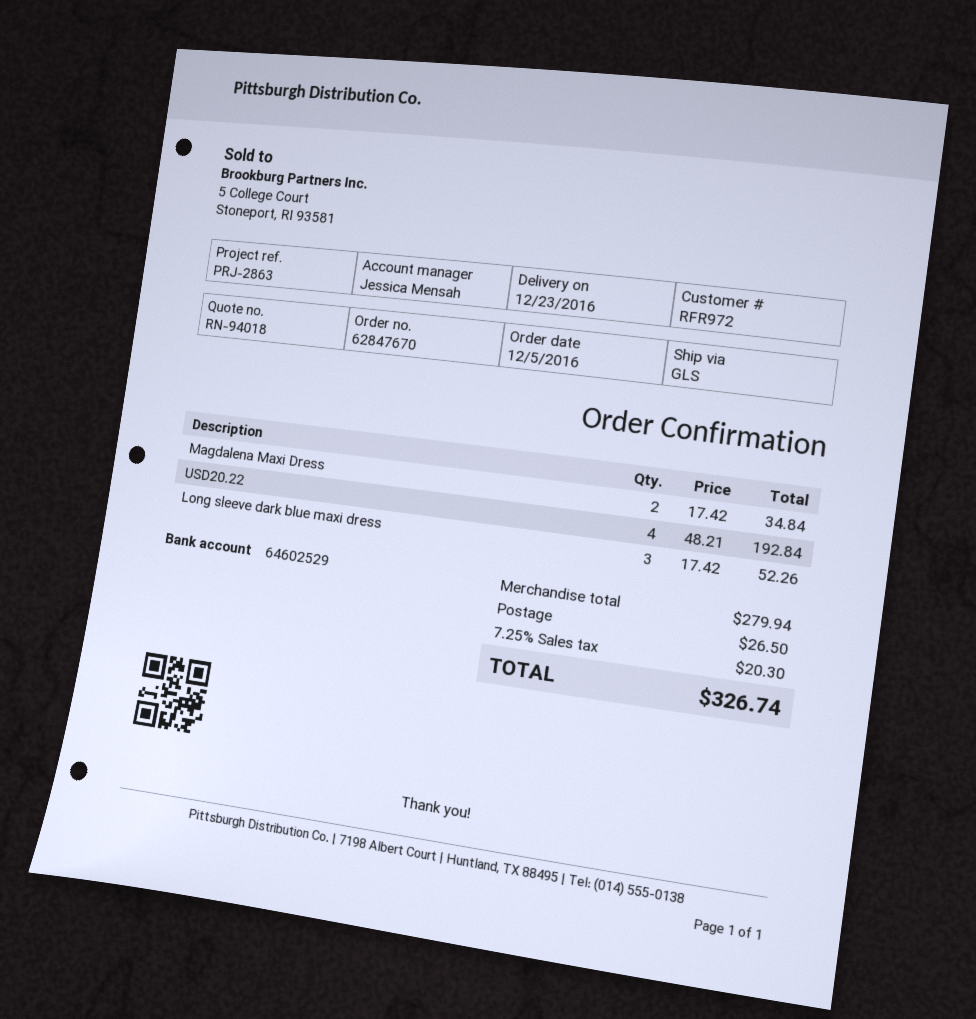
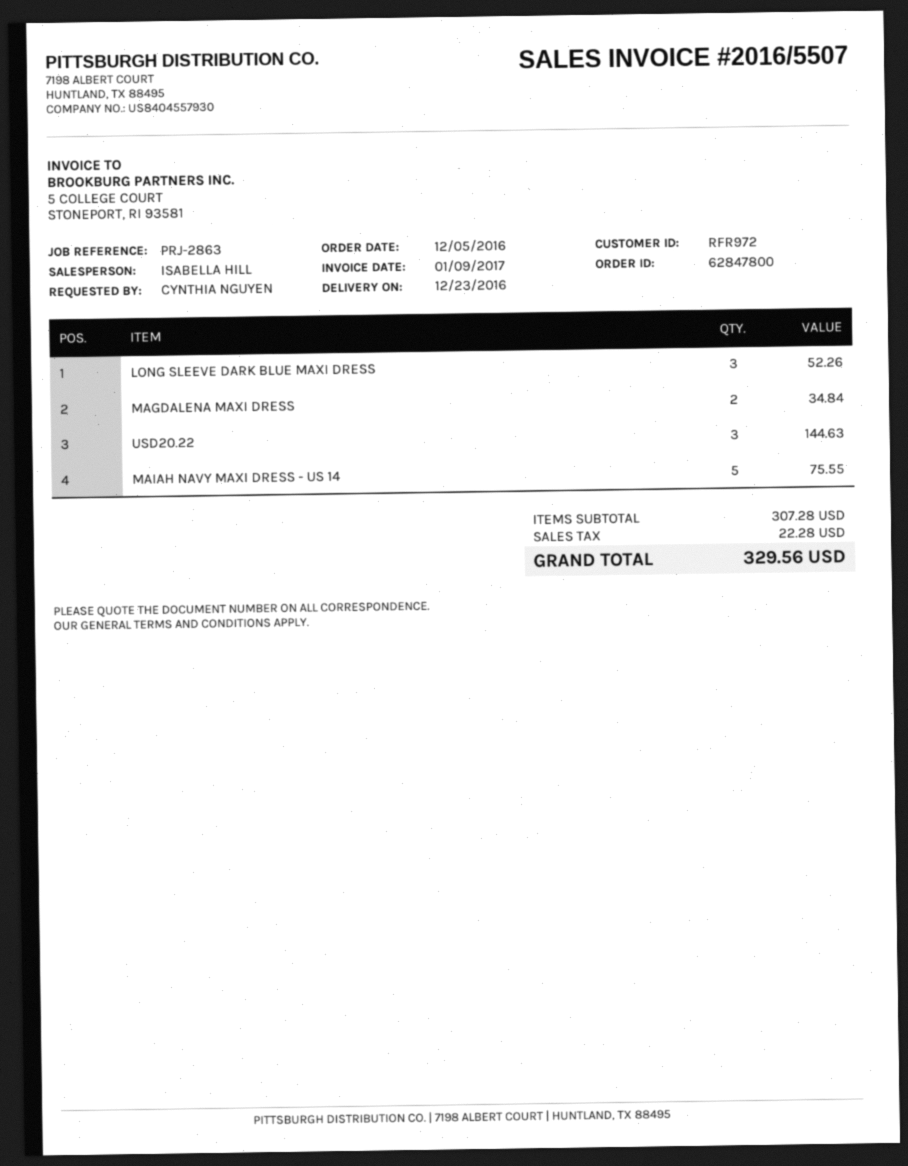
order number: 62847670 -> 62847800
sales rep: Jessica Mensah -> ISABELLA HILL
USD20.22: 4 for 192.84 -> 3 for 144.63
MAIAH NAVY MAXI DRESS - US 14: none -> 5 for 75.55
subtotal: 279.94 -> 307.28
shipping: 26.50 -> none
tax: 20.30 -> 22.28
total: 326.74 -> 329.56

